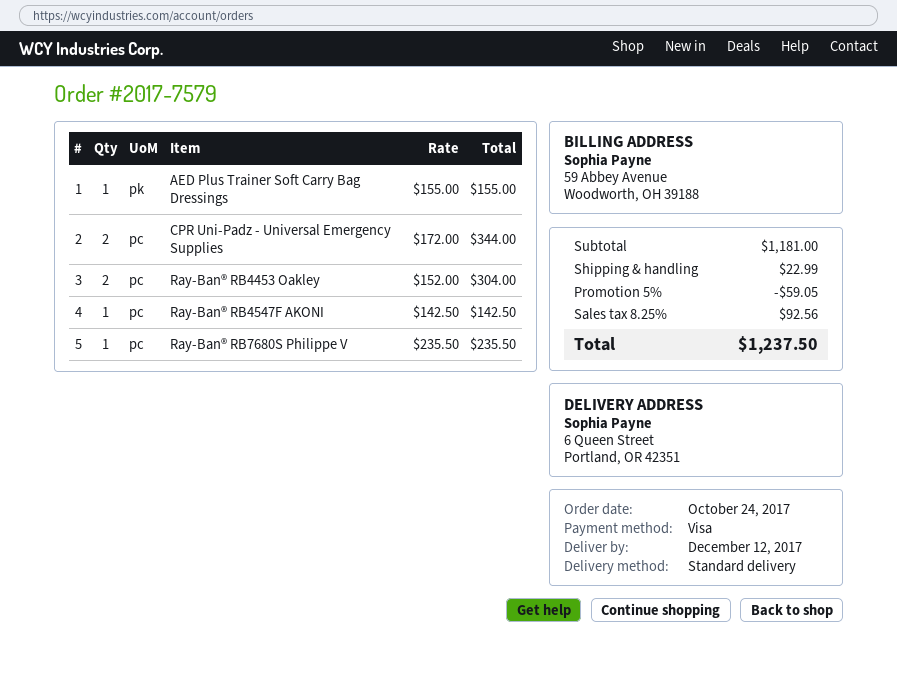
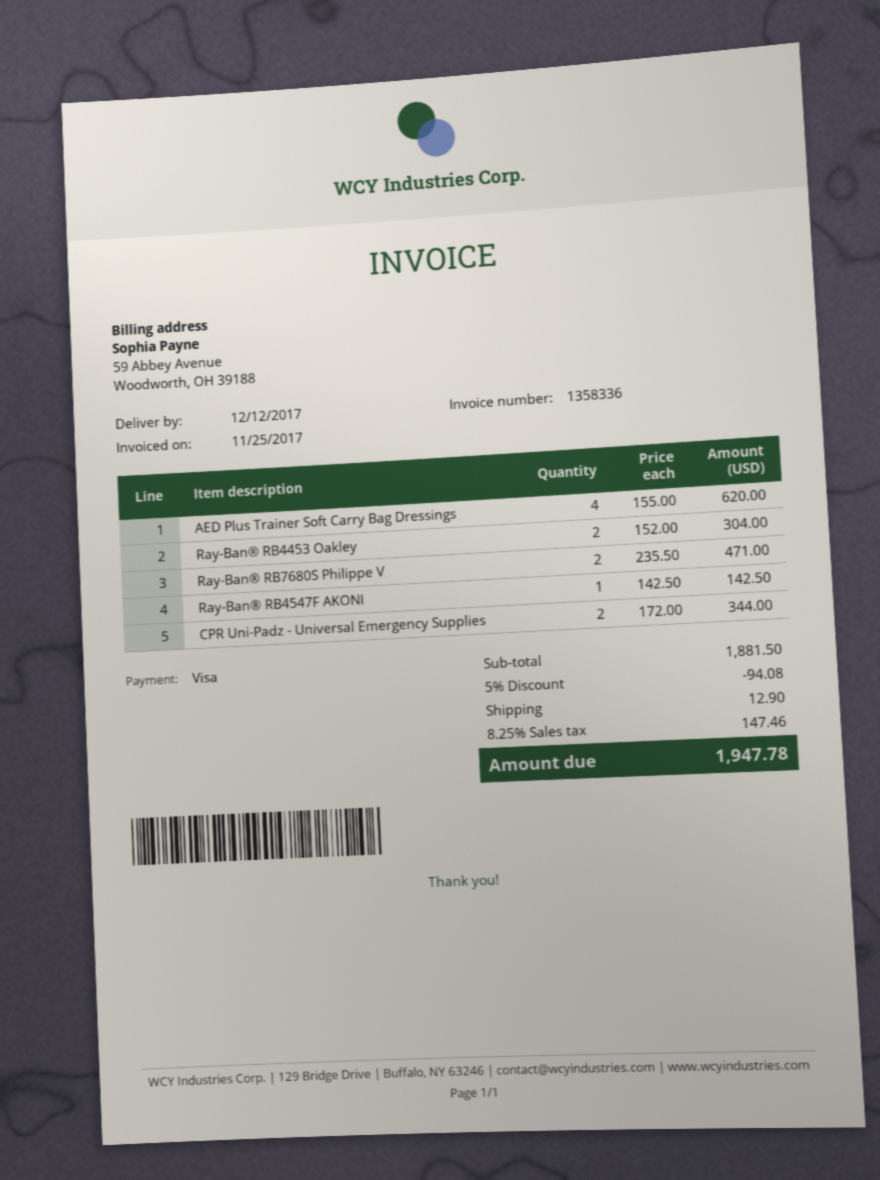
AED Plus Trainer Soft Carry Bag Dressings: 1 x 155.00 = 155.00 -> 4 x 155.00 = 620.00
Ray-Ban® RB7680S Philippe V: 1 x 235.50 = 235.50 -> 2 x 235.50 = 471.00
subtotal: 1181.00 -> 1881.50
discount: 5% = 59.05 -> 5% = 94.08
shipping: 22.99 -> 12.90
tax: 8.25% = 92.56 -> 8.25% = 147.46
total: 1237.50 -> 1947.78

